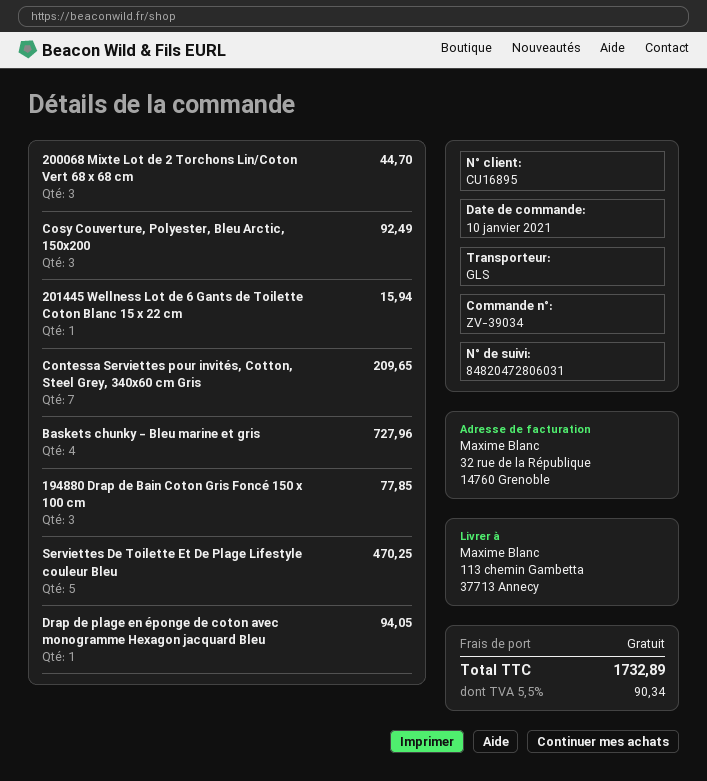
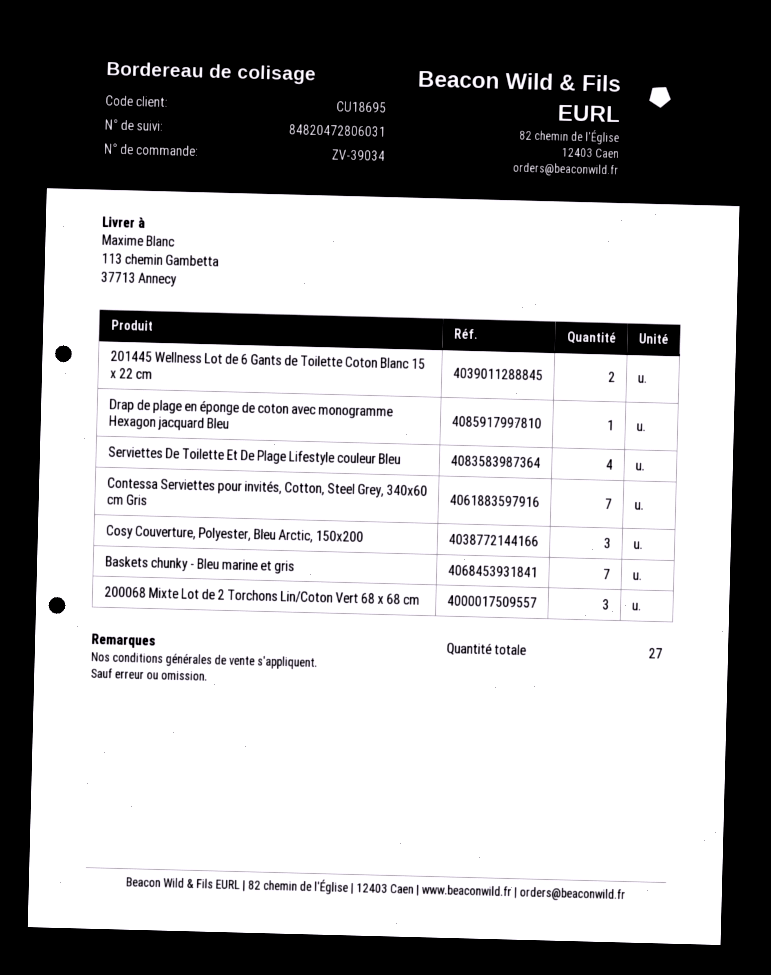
customer number: CU16895 -> CU18695
201445 Wellness Lot de 6 Gants de Toilette Coton Blanc 15 x 22 cm: 1 -> 2
Baskets chunky - Bleu marine et gris: 4 -> 7
194880 Drap de Bain Coton Gris Foncé 150 x 100 cm: 3 -> none
Serviettes De Toilette Et De Plage Lifestyle couleur Bleu: 5 -> 4

